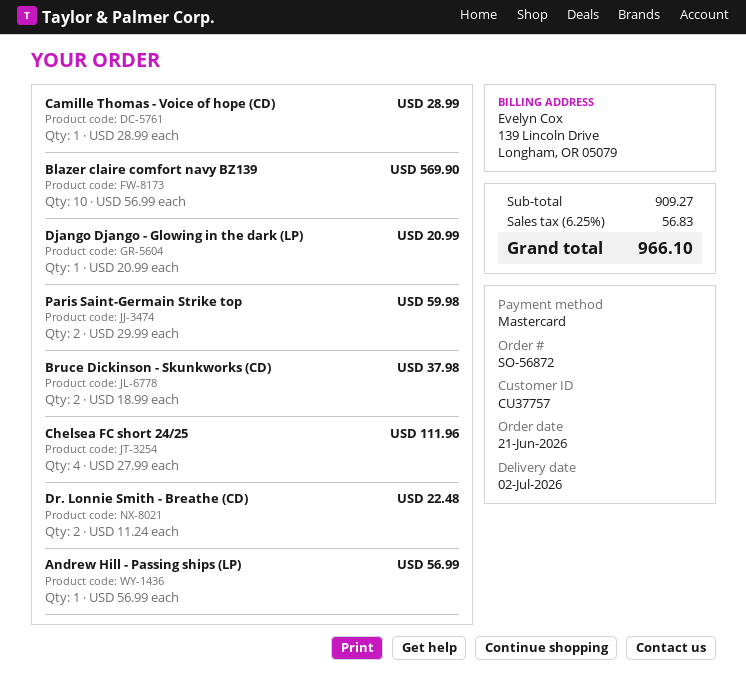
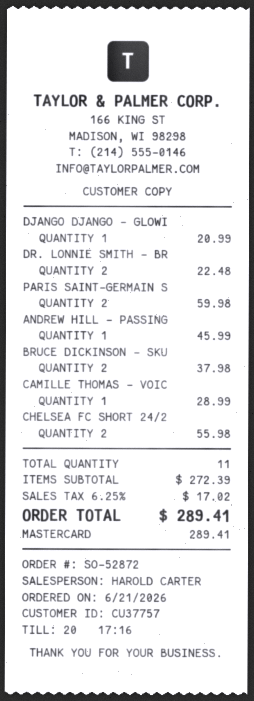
order number: SO-56872 -> SO-52872
Blazer claire comfort navy BZ139: 10 for 569.90 -> none
Chelsea FC short 24/25: 4 for 111.96 -> 2 for 55.98
Andrew Hill - Passing ships (LP): 1 for 56.99 -> 1 for 45.99
subtotal: 909.27 -> 272.39
tax: 6.25% = 56.83 -> 6.25% = 17.02
total: 966.10 -> 289.41

